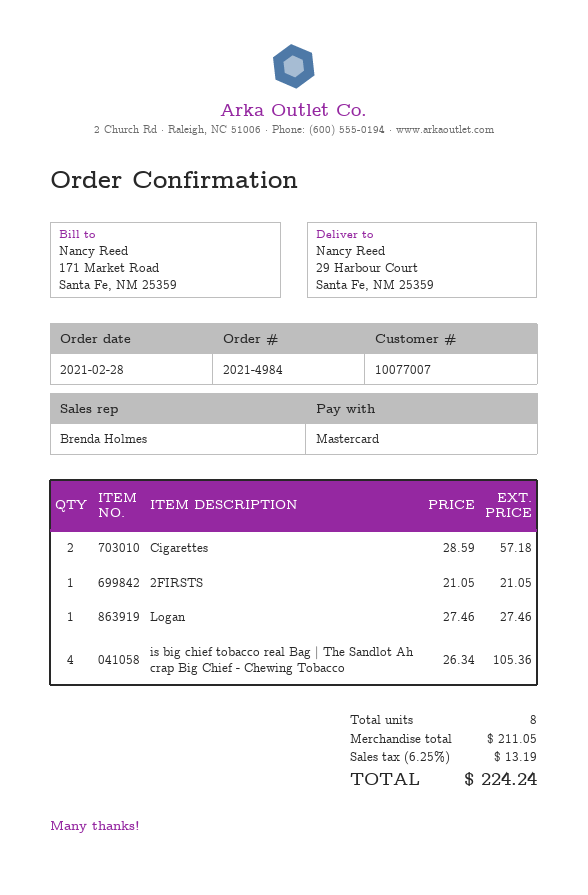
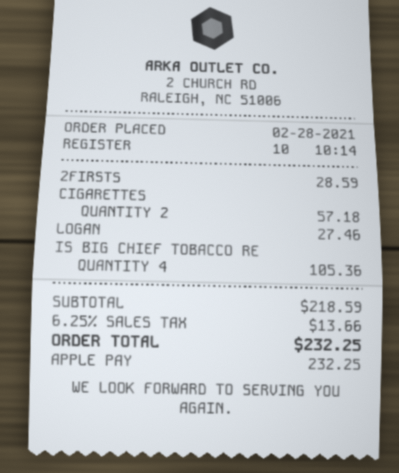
payment method: Mastercard -> Apple Pay
2FIRSTS: 1 for 21.05 -> 1 for 28.59
subtotal: 211.05 -> 218.59
tax: 6.25% = 13.19 -> 6.25% = 13.66
total: 224.24 -> 232.25

